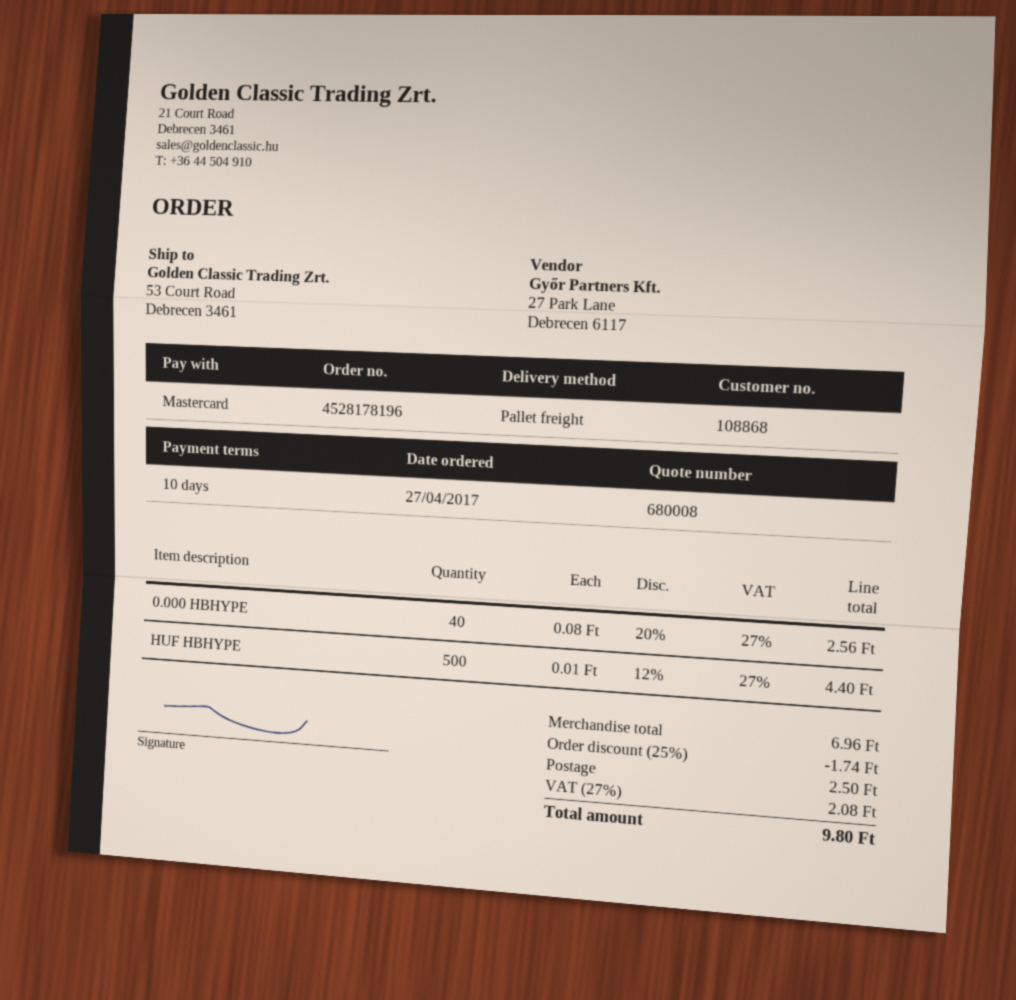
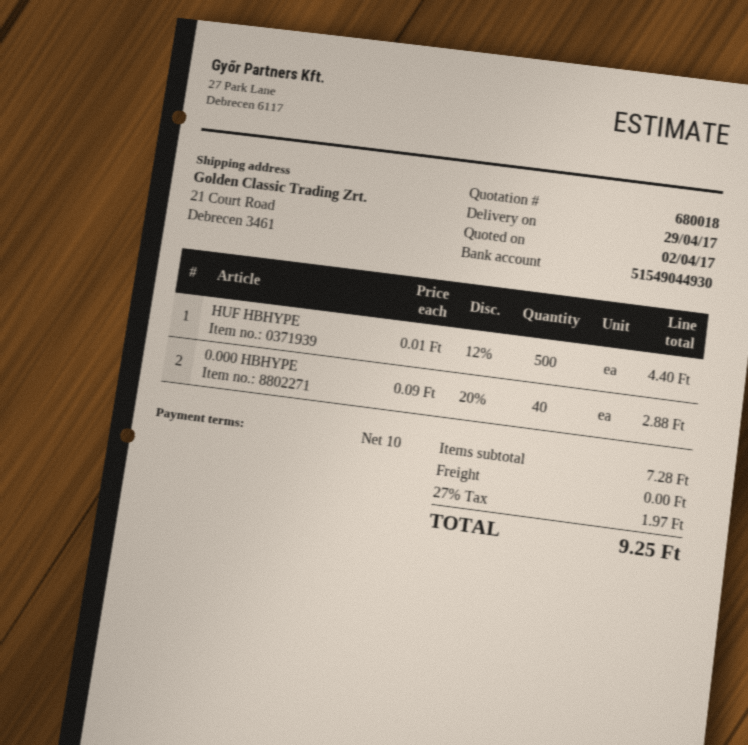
quote number: 680008 -> 680018
ship to: 53 Court Road, Debrecen 3461 -> 21 Court Road, Debrecen 3461
0.000 HBHYPE: 40 x 0.08 - 20% = 2.56 -> 40 x 0.09 - 20% = 2.88
subtotal: 6.96 -> 7.28
discount: 25% = 1.74 -> none
shipping: 2.50 -> 0.00
tax: 27% = 2.08 -> 27% = 1.97
total: 9.80 -> 9.25

